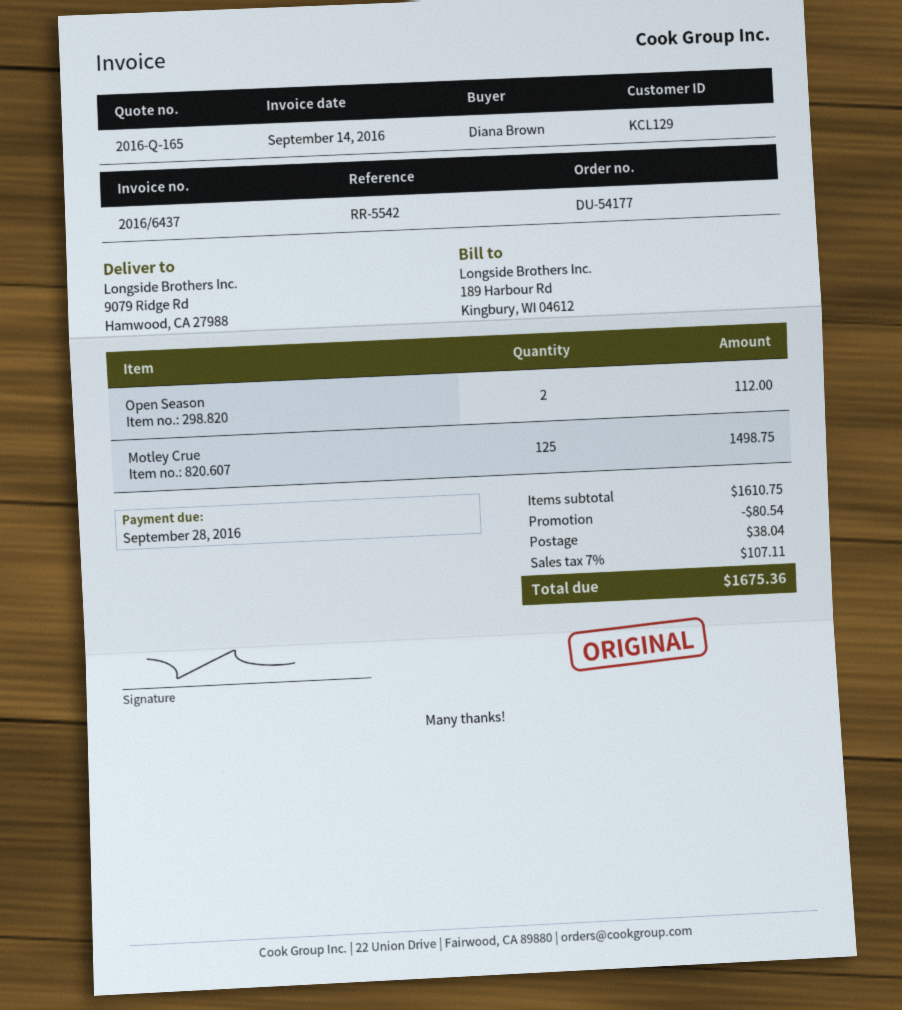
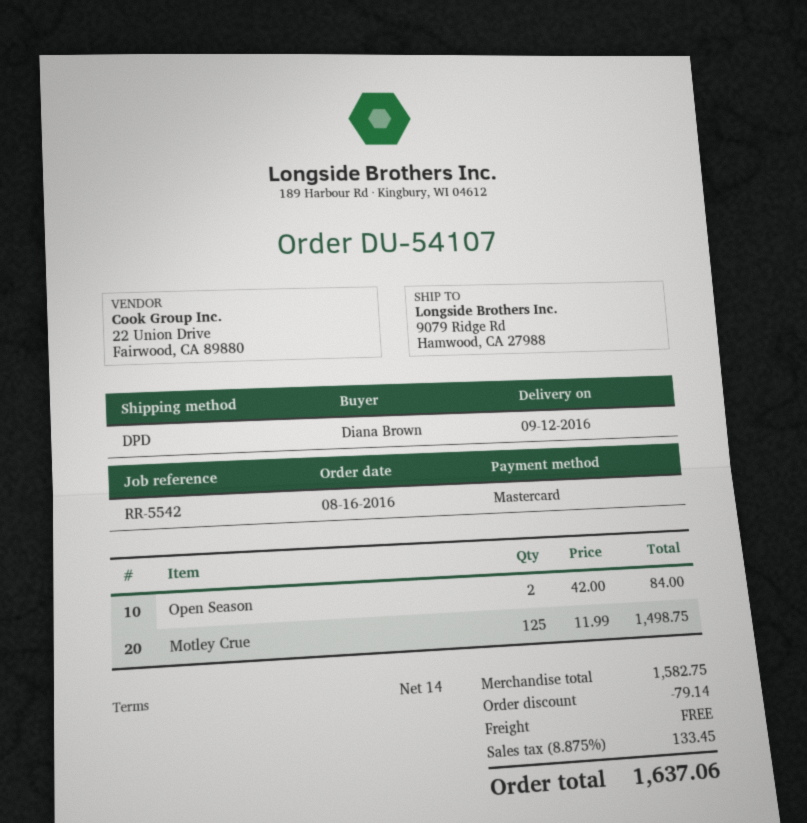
order number: DU-54177 -> DU-54107
Open Season: 2 for 112.00 -> 2 for 84.00
subtotal: 1610.75 -> 1582.75
discount: 80.54 -> 79.14
shipping: 38.04 -> 0.00
tax: 7% = 107.11 -> 8.875% = 133.45
total: 1675.36 -> 1637.06

